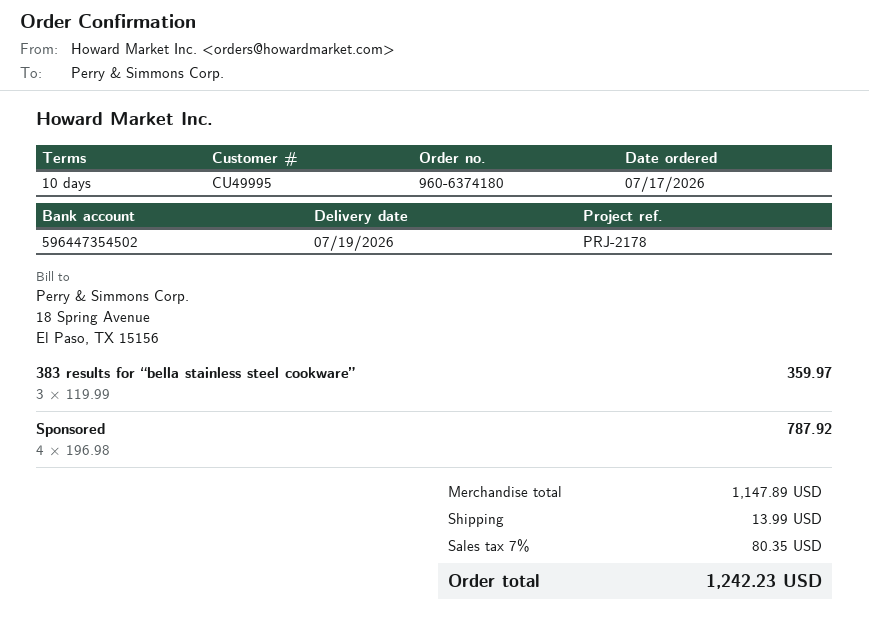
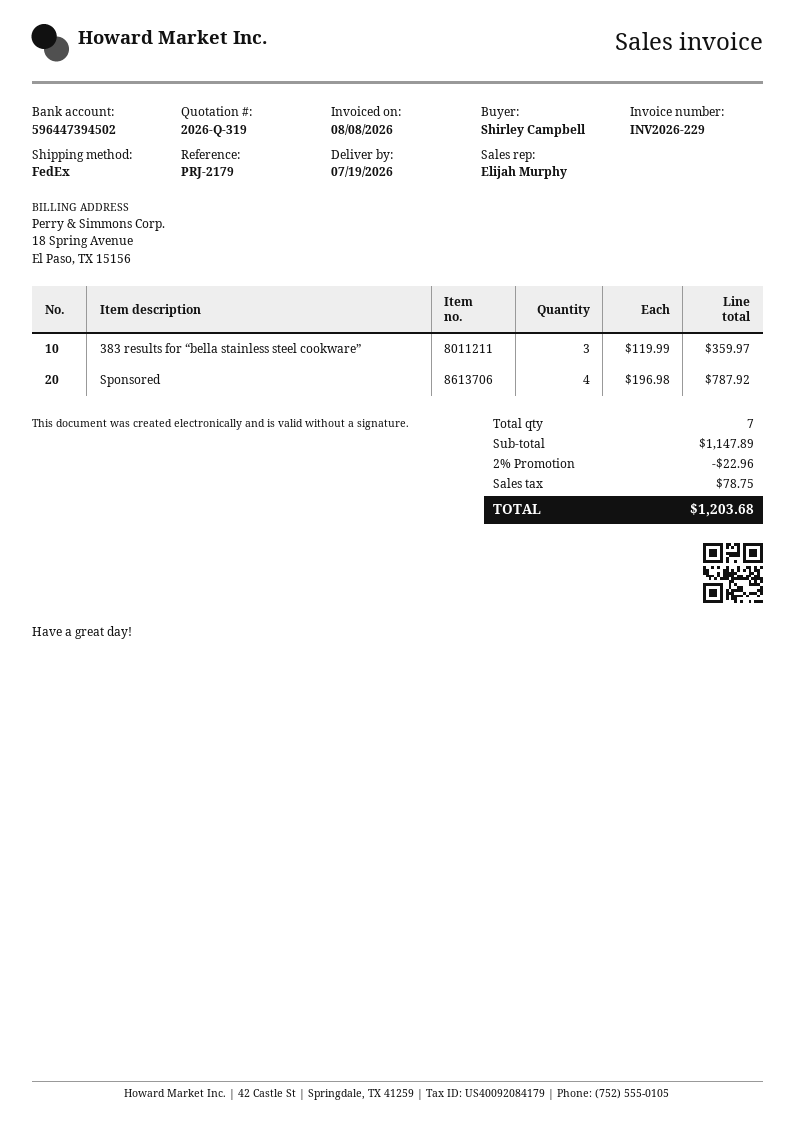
reference: PRJ-2178 -> PRJ-2179
bank account: 596447354502 -> 596447394502
discount: none -> 2% = 22.96
shipping: 13.99 -> none
tax: 80.35 -> 78.75
total: 1242.23 -> 1203.68

